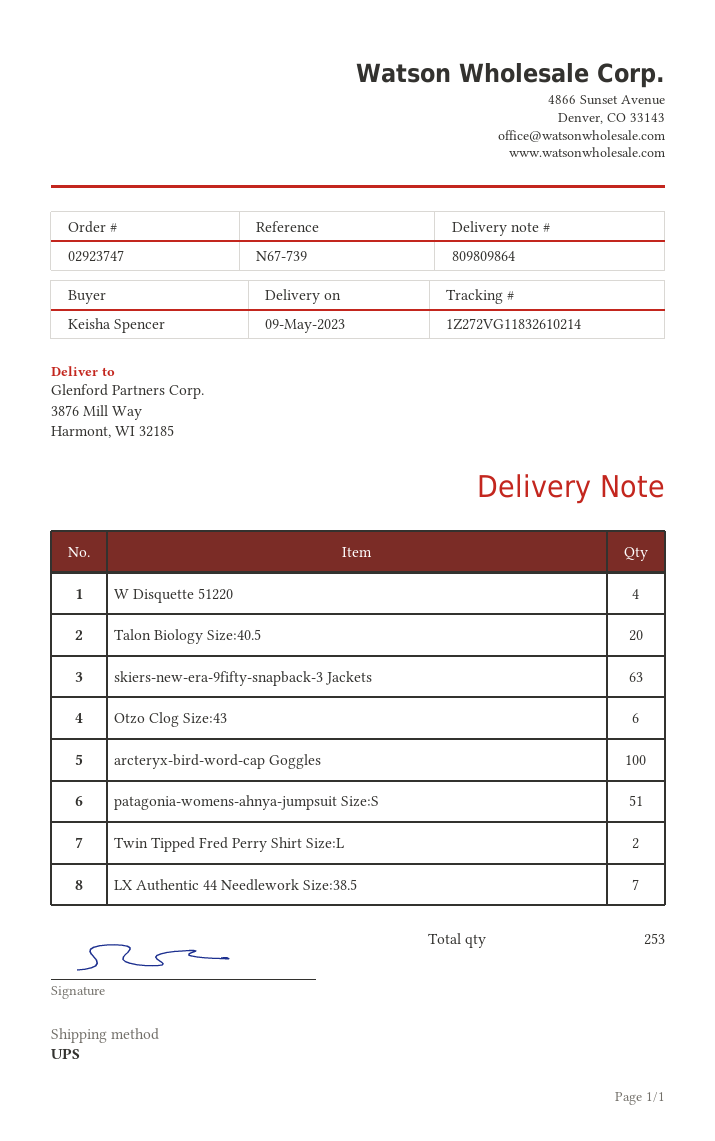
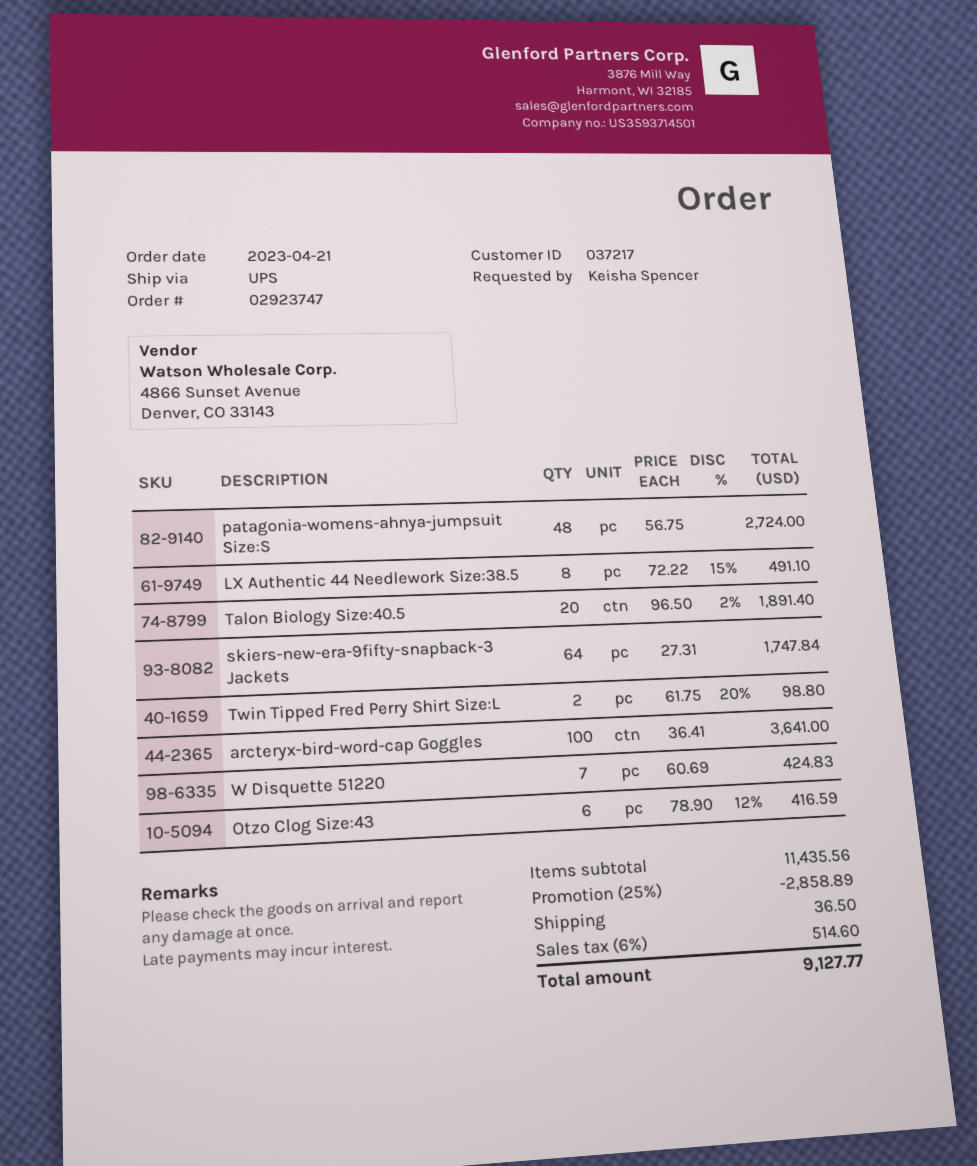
W Disquette 51220: 4 -> 7
skiers-new-era-9fifty-snapback-3 Jackets: 63 -> 64
patagonia-womens-ahnya-jumpsuit Size:S: 51 -> 48
LX Authentic 44 Needlework Size:38.5: 7 -> 8

